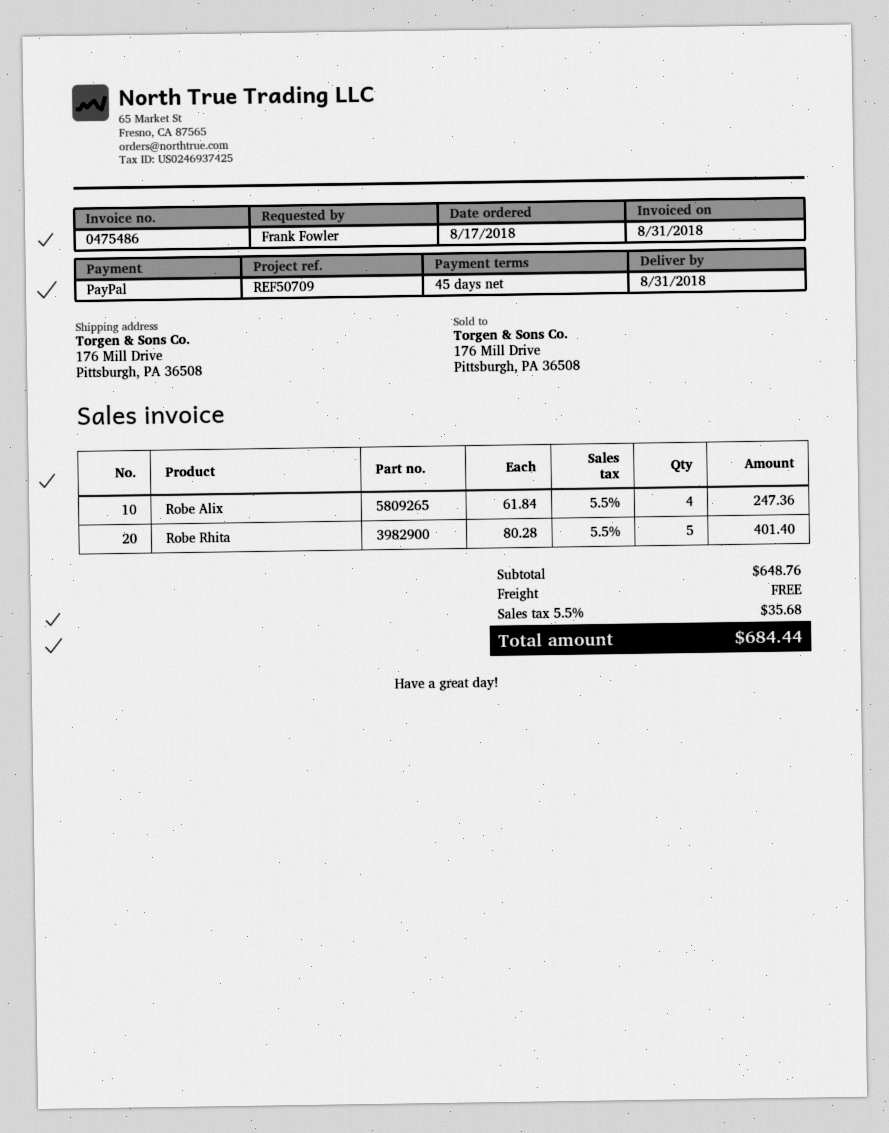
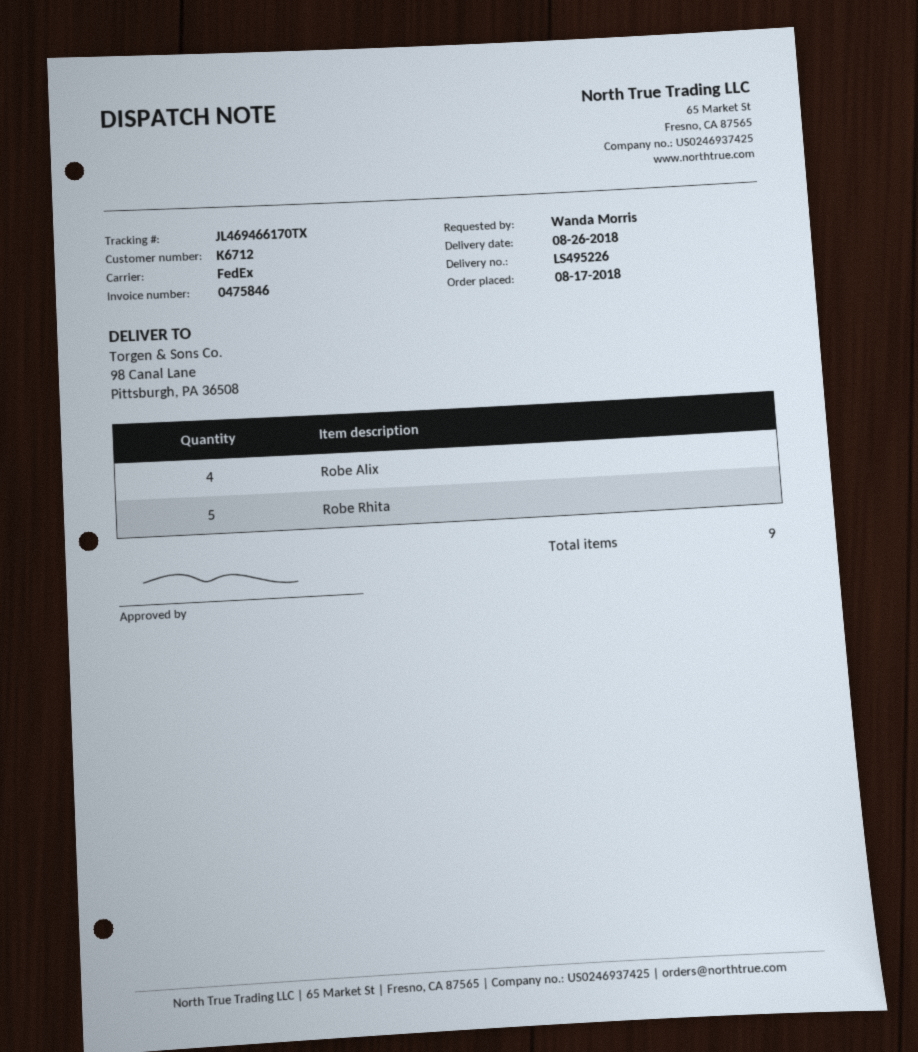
delivery date: 2018-08-31 -> 2018-08-26
invoice number: 0475486 -> 0475846
ordered by: Frank Fowler -> Wanda Morris
ship to: 176 Mill Drive, Pittsburgh, PA 36508 -> 98 Canal Lane, Pittsburgh, PA 36508

